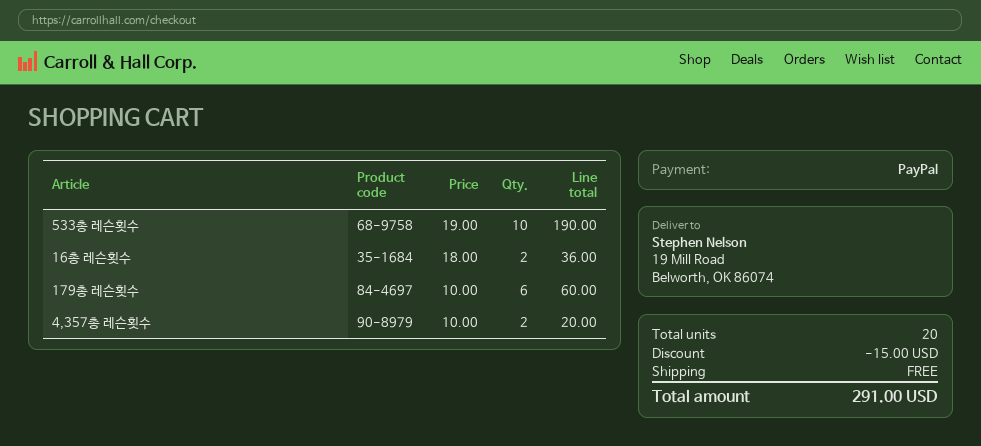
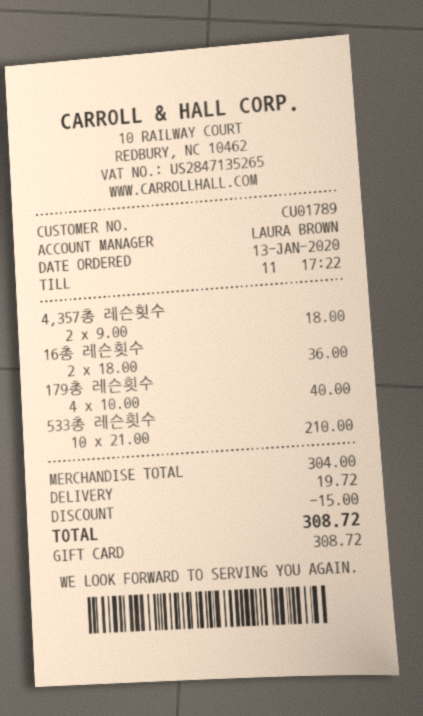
payment method: PayPal -> gift card
533총 레슨횟수: 10 x 19.00 = 190.00 -> 10 x 21.00 = 210.00
179총 레슨횟수: 6 x 10.00 = 60.00 -> 4 x 10.00 = 40.00
4,357총 레슨횟수: 2 x 10.00 = 20.00 -> 2 x 9.00 = 18.00
shipping: 0.00 -> 19.72
total: 291.00 -> 308.72

